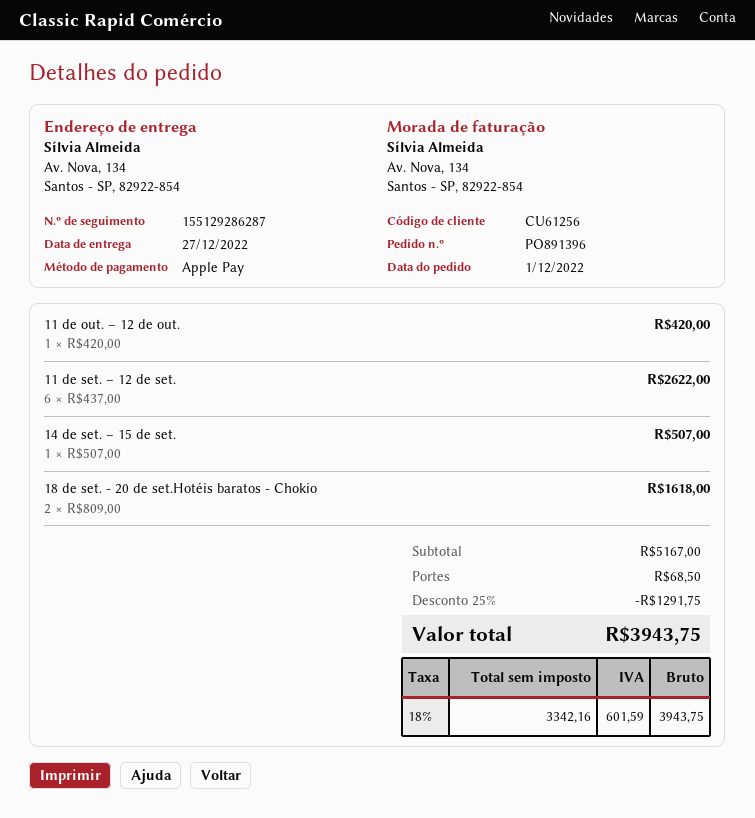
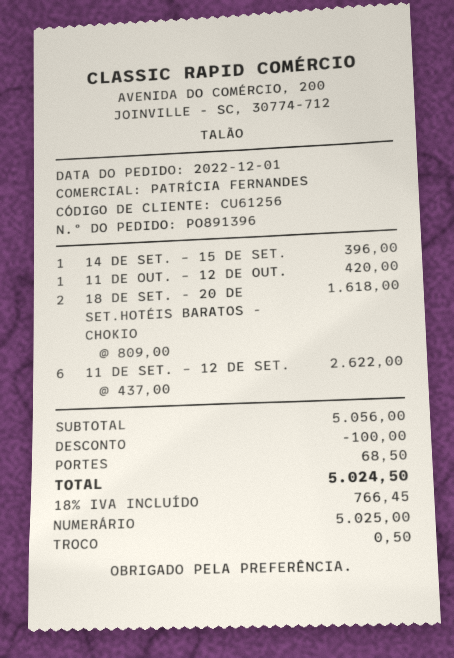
payment method: Apple Pay -> cash
14 de set. – 15 de set.: 1 x 507.00 = 507.00 -> 1 x 396.00 = 396.00
subtotal: 5167.00 -> 5056.00
discount: 1291.75 -> 100.00
tax: 18% = 601.59 -> 18% = 766.45
total: 3943.75 -> 5024.50

